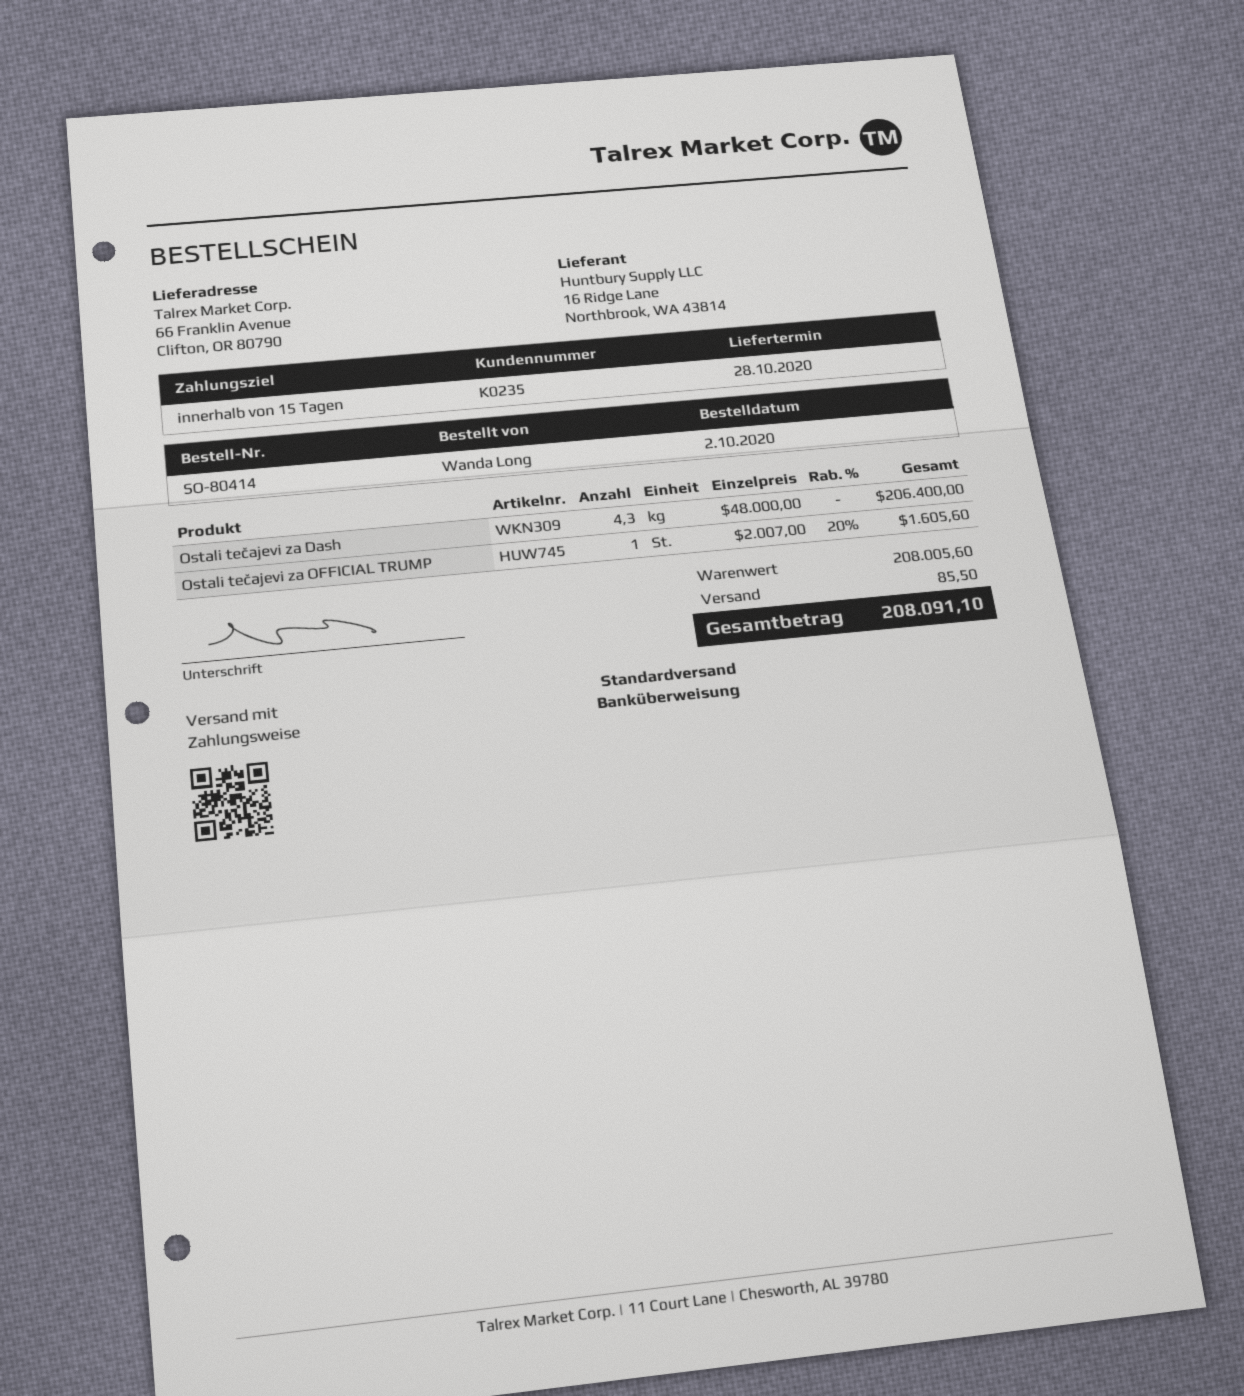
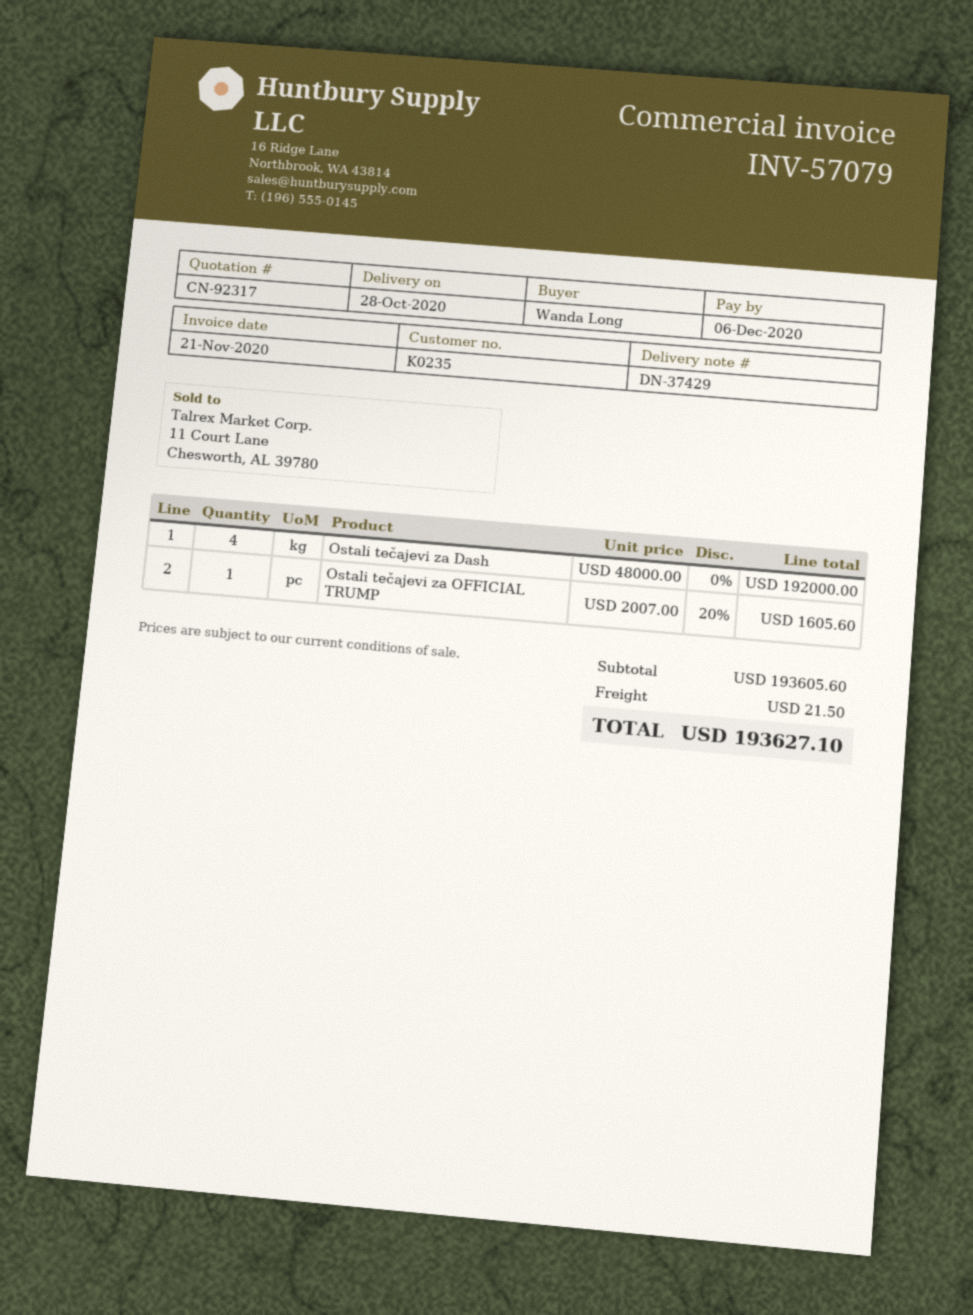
Ostali tečajevi za Dash: 4.3 x 48000.00 = 206400.00 -> 4 x 48000.00 = 192000.00
subtotal: 208005.60 -> 193605.60
shipping: 85.50 -> 21.50
total: 208091.10 -> 193627.10

